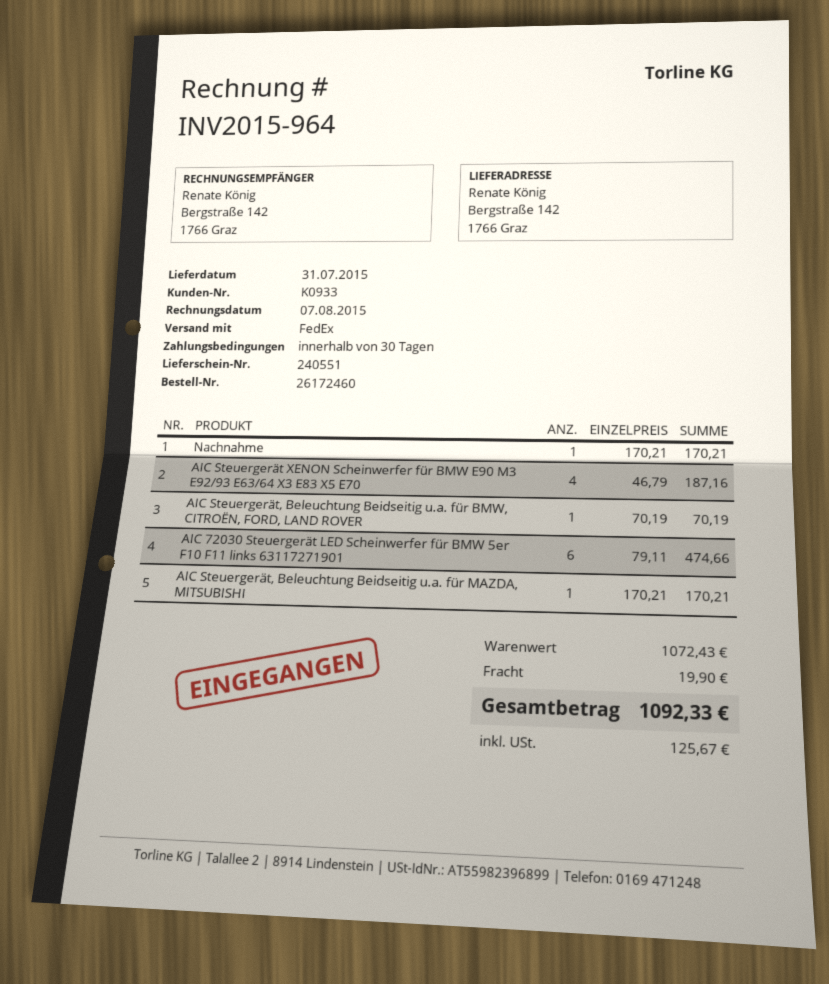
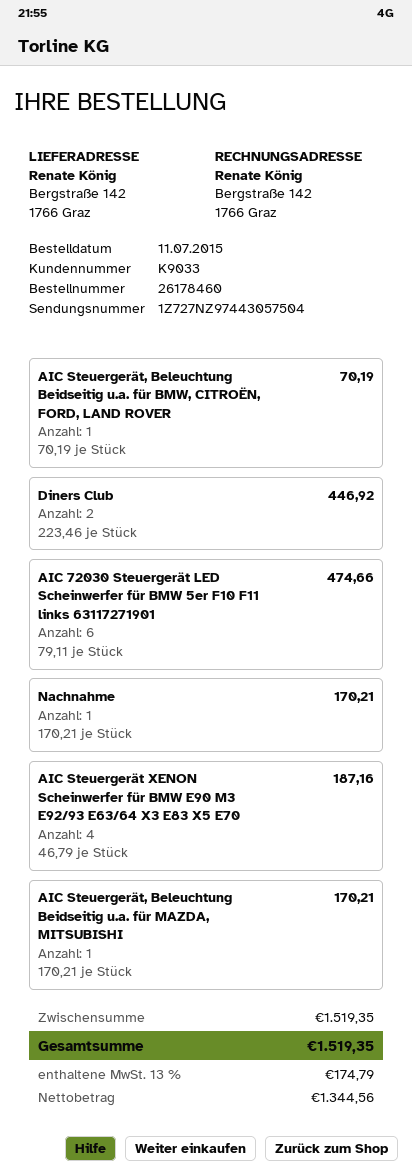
order number: 26172460 -> 26178460
customer number: K0933 -> K9033
Diners Club: none -> 2 x 223.46 = 446.92
subtotal: 1072.43 -> 1519.35
shipping: 19.90 -> none
tax: 125.67 -> 174.79
total: 1092.33 -> 1519.35

